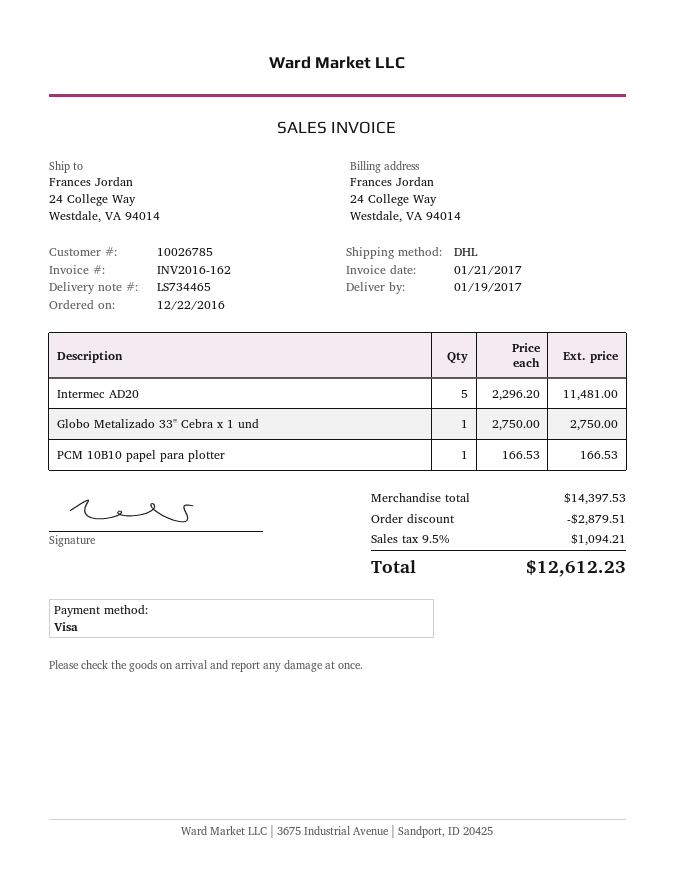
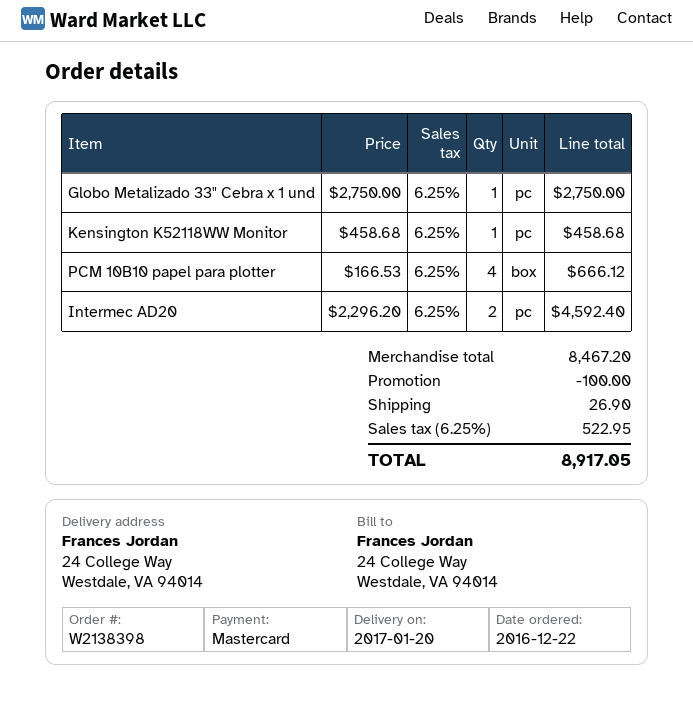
delivery date: 2017-01-19 -> 2017-01-20
payment method: Visa -> Mastercard
Intermec AD20: 5 x 2296.20 = 11481.00 -> 2 x 2296.20 = 4592.40
PCM 10B10 papel para plotter: 1 x 166.53 = 166.53 -> 4 x 166.53 = 666.12
Kensington K52118WW Monitor: none -> 1 x 458.68 = 458.68
subtotal: 14397.53 -> 8467.20
discount: 2879.51 -> 100.00
shipping: none -> 26.90
tax: 9.5% = 1094.21 -> 6.25% = 522.95
total: 12612.23 -> 8917.05

